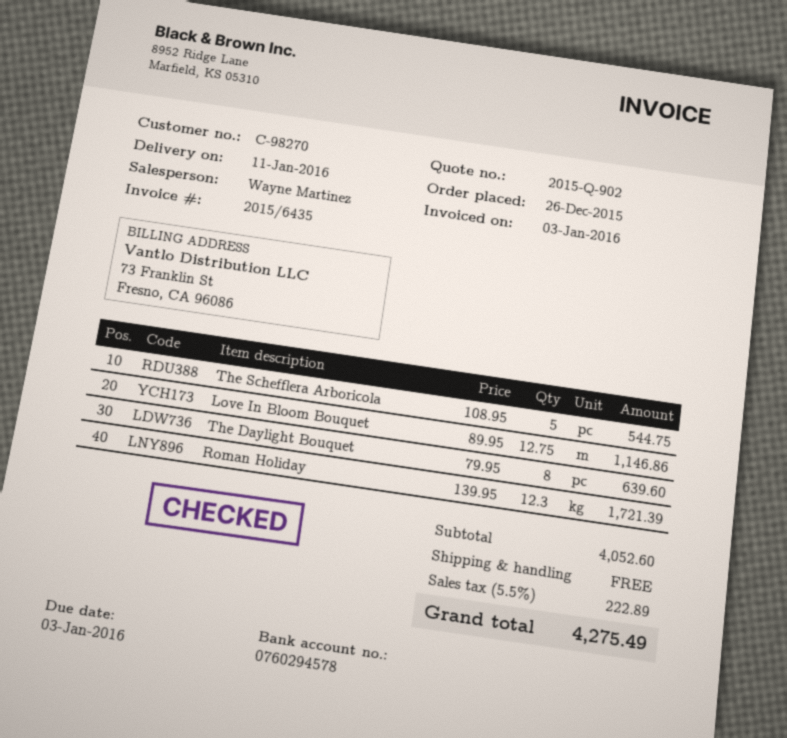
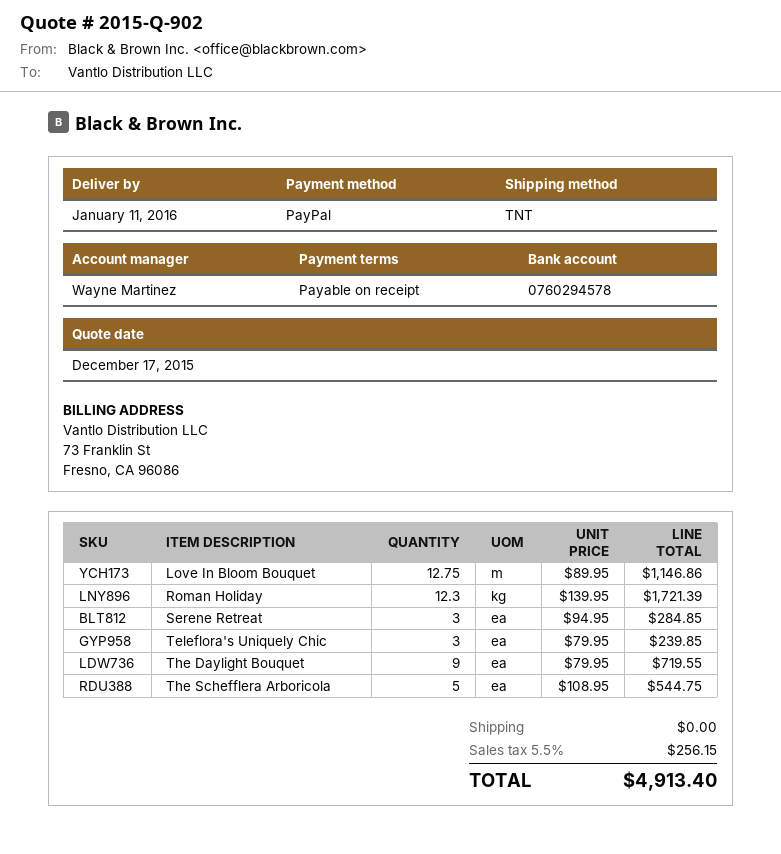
The Daylight Bouquet: 8 x 79.95 = 639.60 -> 9 x 79.95 = 719.55
Serene Retreat: none -> 3 x 94.95 = 284.85
Teleflora's Uniquely Chic: none -> 3 x 79.95 = 239.85
tax: 5.5% = 222.89 -> 5.5% = 256.15
total: 4275.49 -> 4913.40

